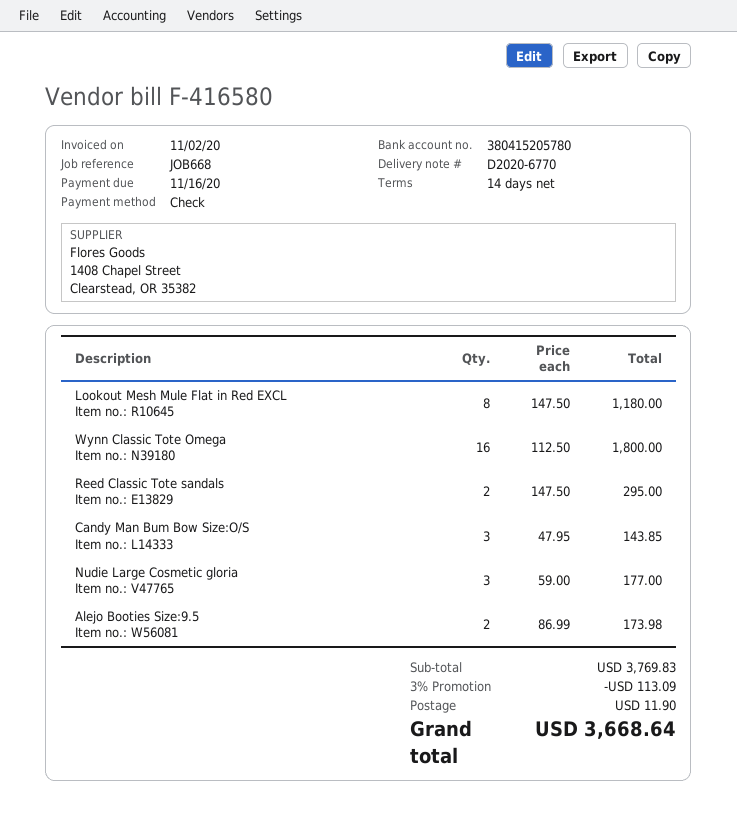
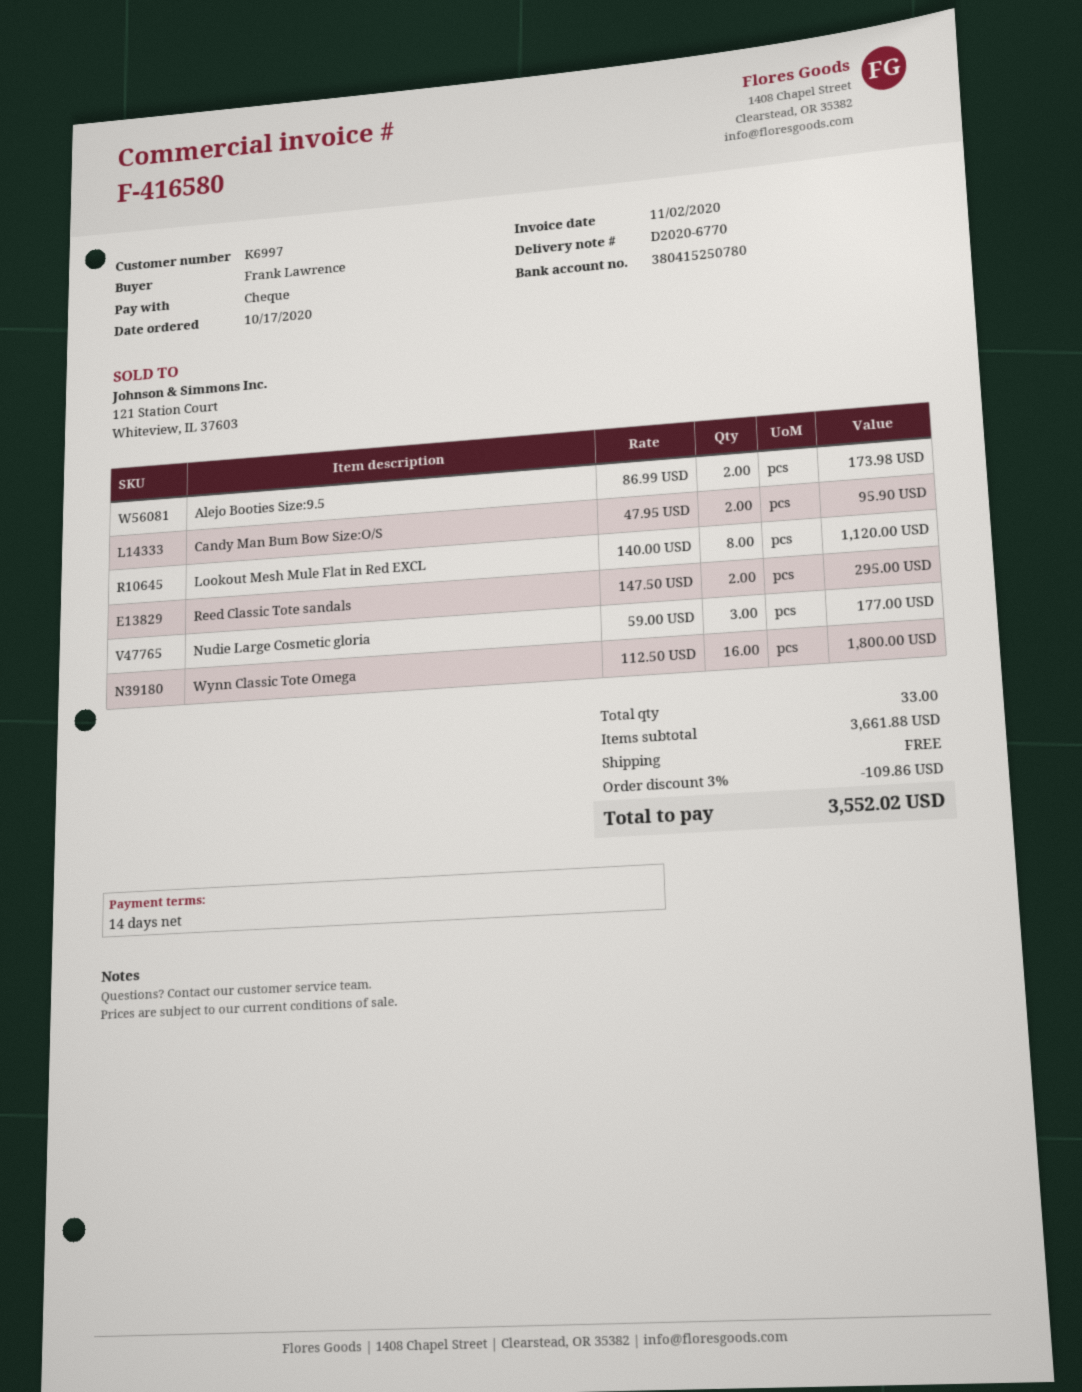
bank account: 380415205780 -> 380415250780
Lookout Mesh Mule Flat in Red EXCL: 8 x 147.50 = 1180.00 -> 8 x 140.00 = 1120.00
Candy Man Bum Bow Size:O/S: 3 x 47.95 = 143.85 -> 2 x 47.95 = 95.90
subtotal: 3769.83 -> 3661.88
discount: 3% = 113.09 -> 3% = 109.86
shipping: 11.90 -> 0.00
total: 3668.64 -> 3552.02

